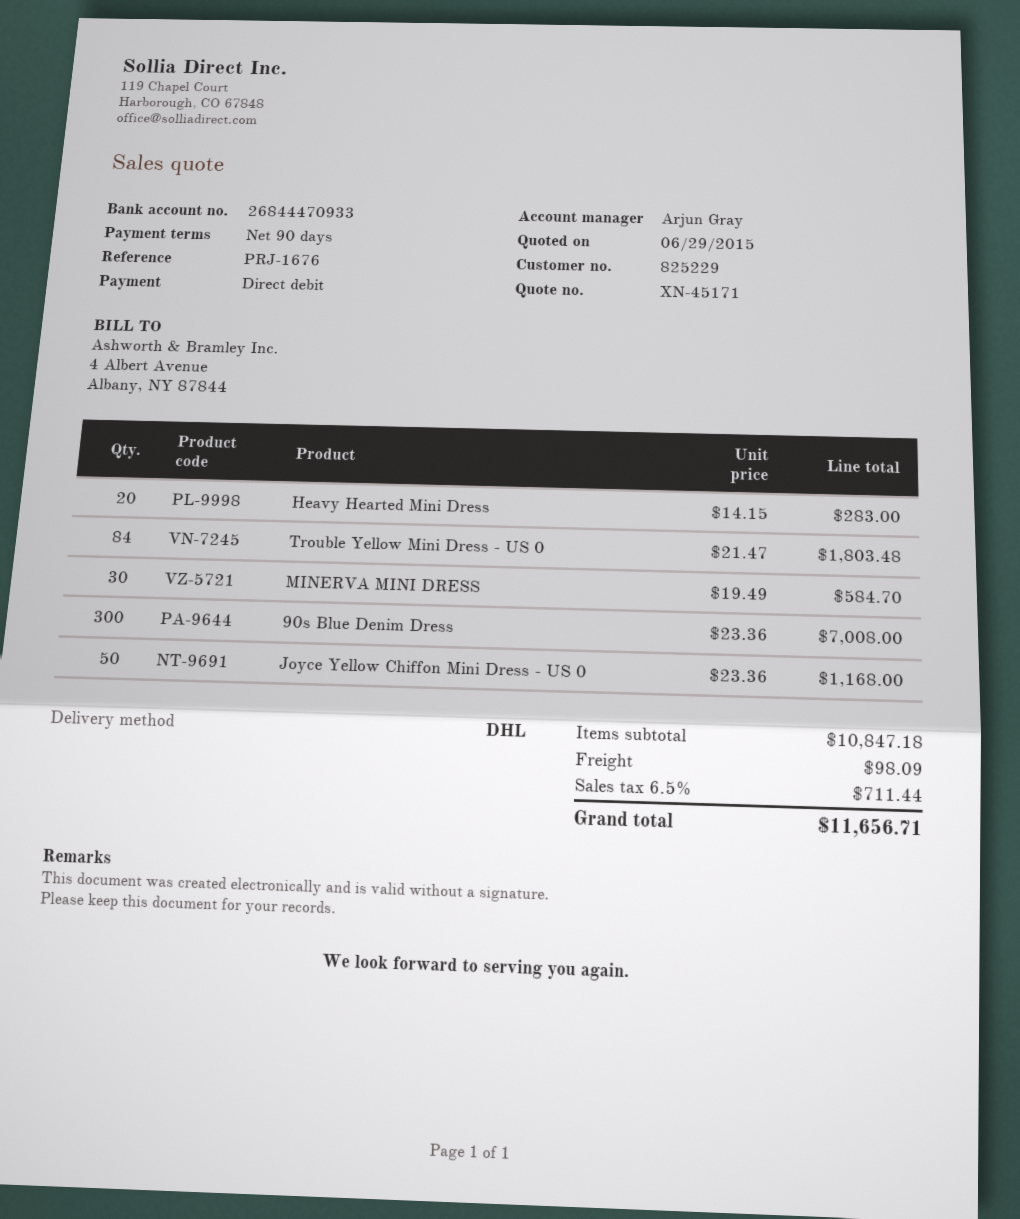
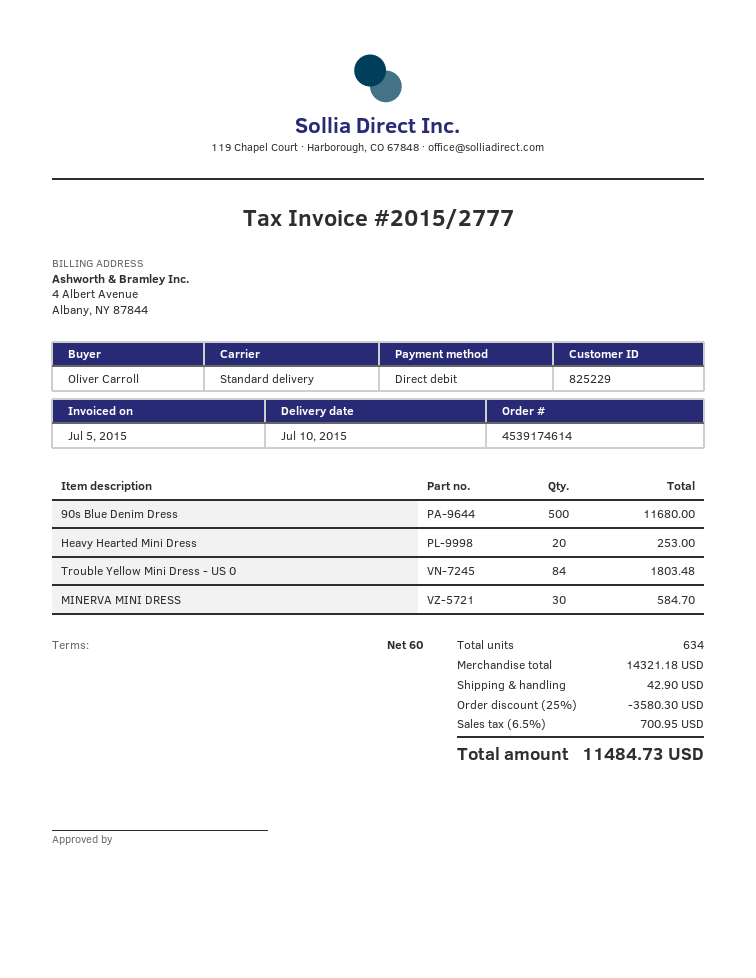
payment terms: 90 days -> 60 days
shipping method: DHL -> standard
Heavy Hearted Mini Dress: 20 for 283.00 -> 20 for 253.00
90s Blue Denim Dress: 300 for 7008.00 -> 500 for 11680.00
Joyce Yellow Chiffon Mini Dress - US 0: 50 for 1168.00 -> none
subtotal: 10847.18 -> 14321.18
discount: none -> 25% = 3580.30
shipping: 98.09 -> 42.90
tax: 6.5% = 711.44 -> 6.5% = 700.95
total: 11656.71 -> 11484.73

